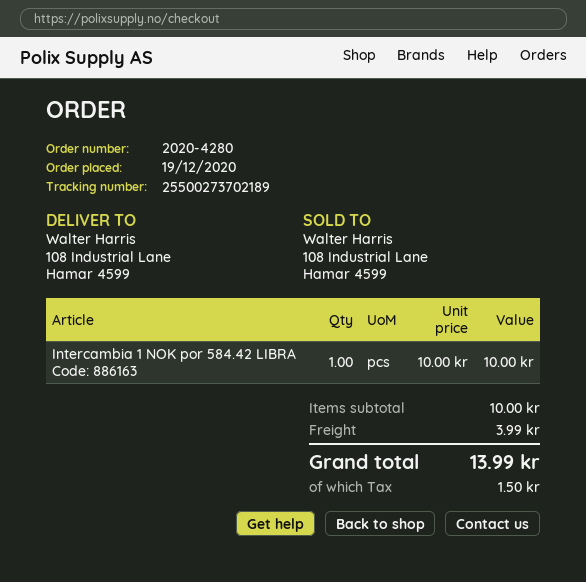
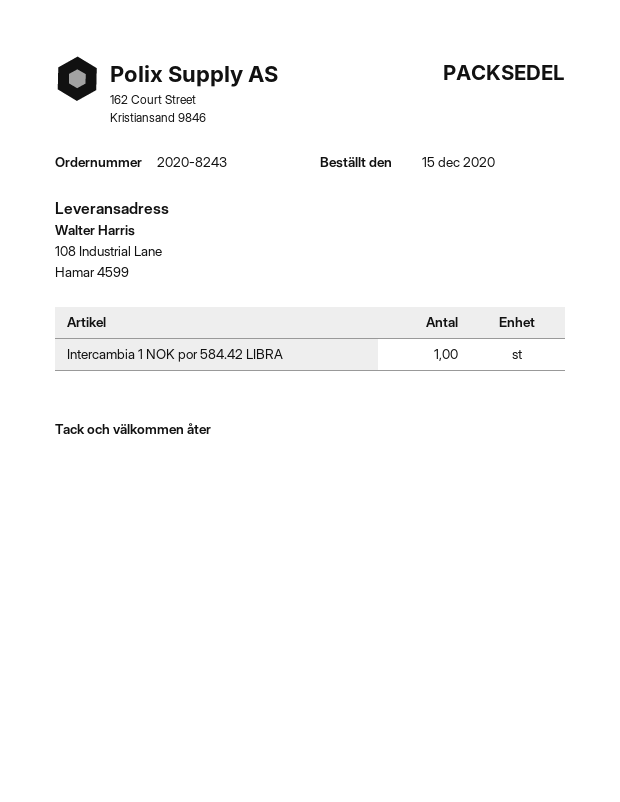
order number: 2020-4280 -> 2020-8243
order date: 2020-12-19 -> 2020-12-15

